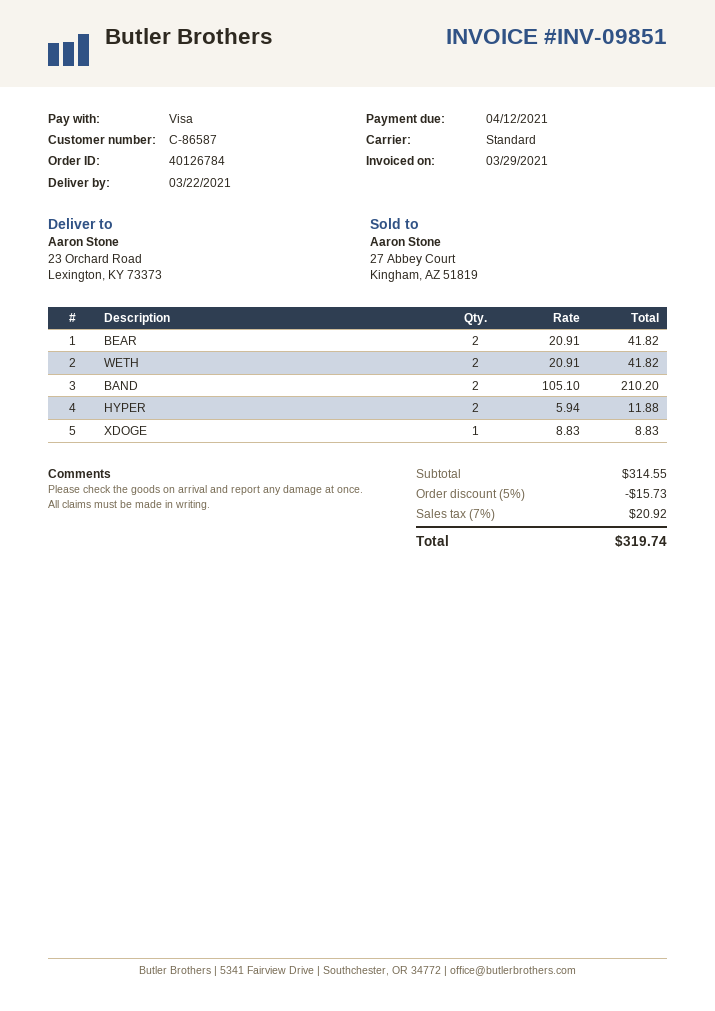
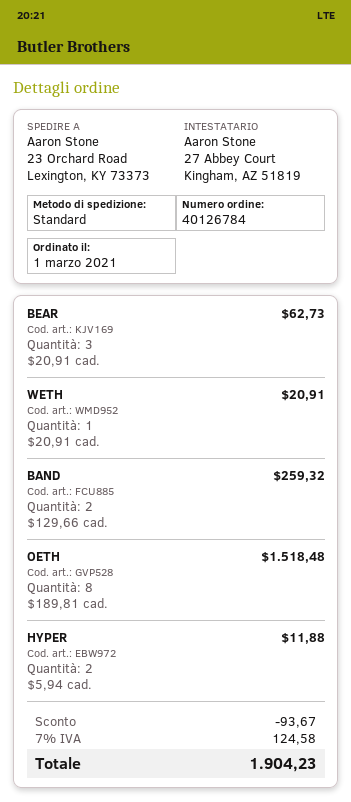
BEAR: 2 x 20.91 = 41.82 -> 3 x 20.91 = 62.73
WETH: 2 x 20.91 = 41.82 -> 1 x 20.91 = 20.91
BAND: 2 x 105.10 = 210.20 -> 2 x 129.66 = 259.32
XDOGE: 1 x 8.83 = 8.83 -> none
OETH: none -> 8 x 189.81 = 1518.48
discount: 15.73 -> 93.67
tax: 7% = 20.92 -> 7% = 124.58
total: 319.74 -> 1904.23

